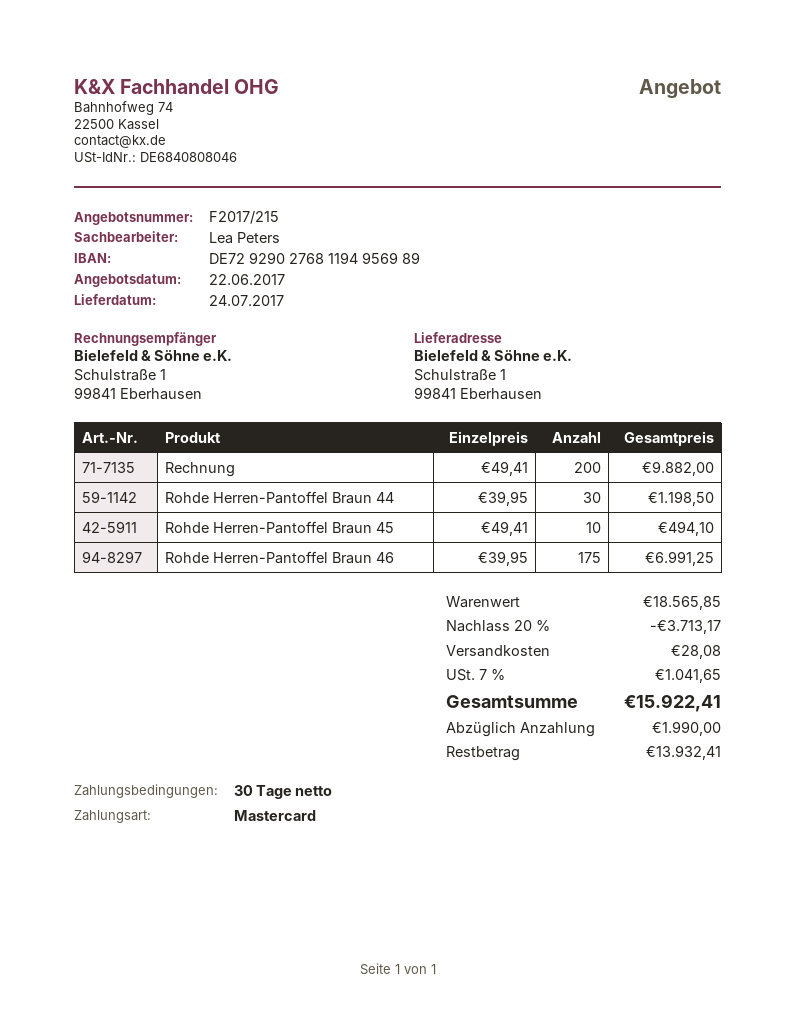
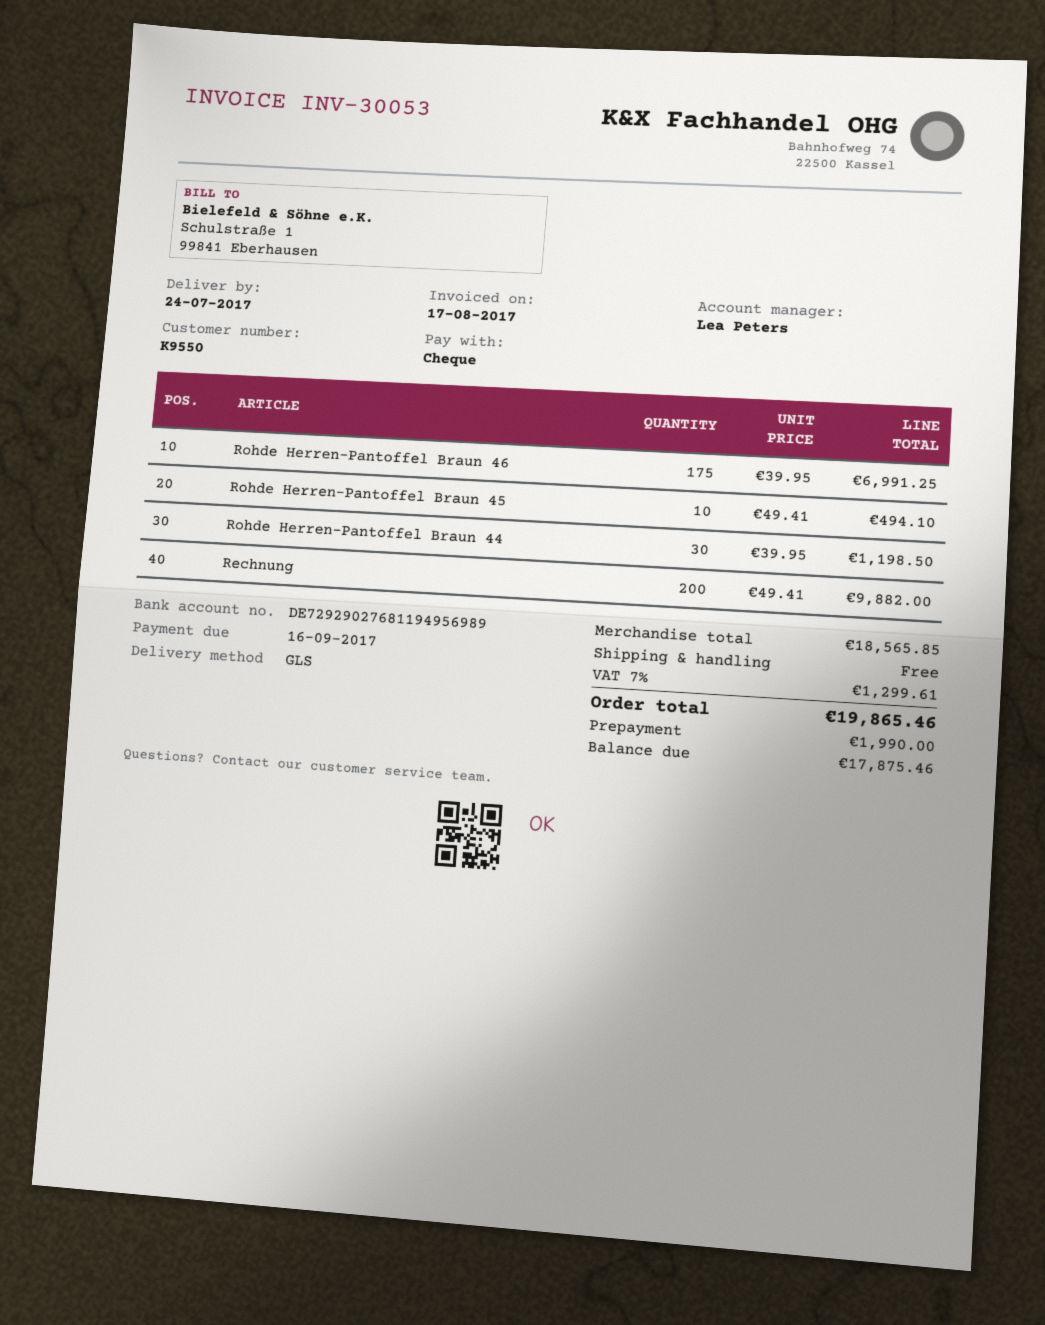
payment method: Mastercard -> cheque
discount: 20% = 3713.17 -> none
shipping: 28.08 -> 0.00
tax: 7% = 1041.65 -> 7% = 1299.61
total: 15922.41 -> 19865.46
balance: 13932.41 -> 17875.46

